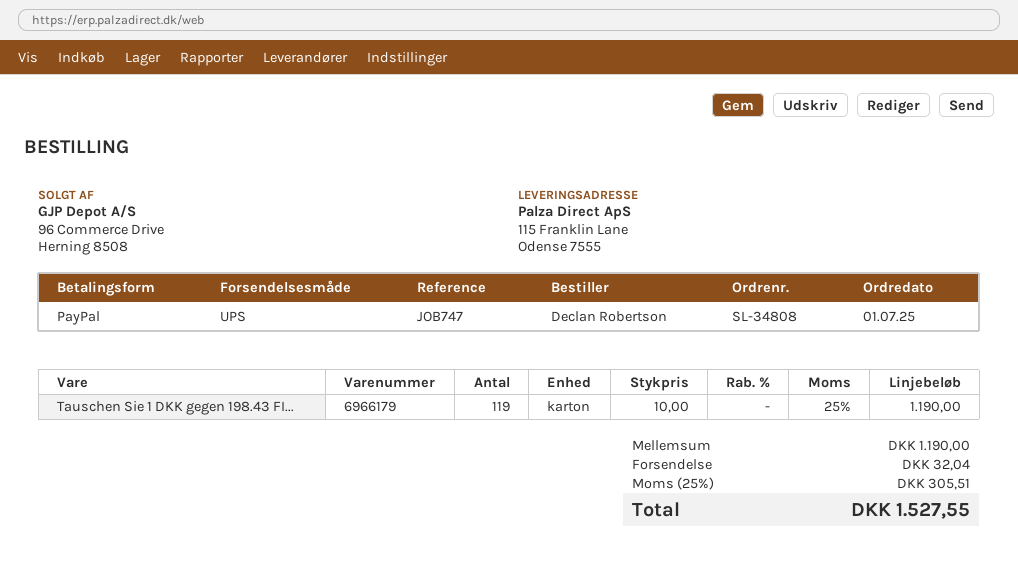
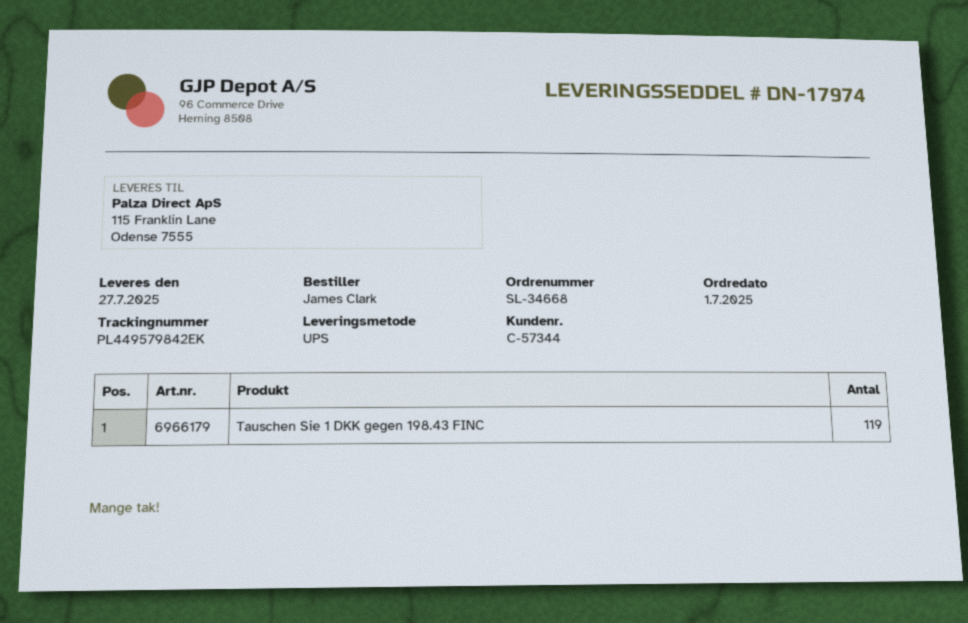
order number: SL-34808 -> SL-34668
ordered by: Declan Robertson -> James Clark

